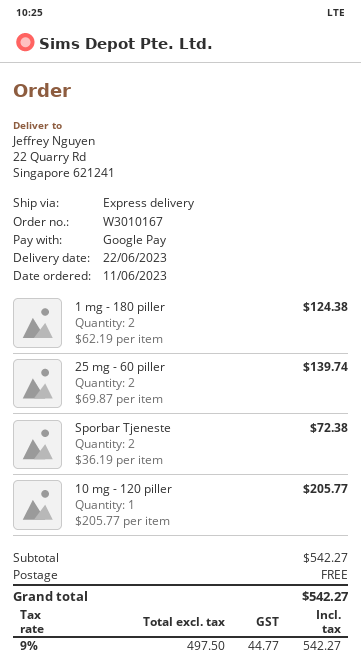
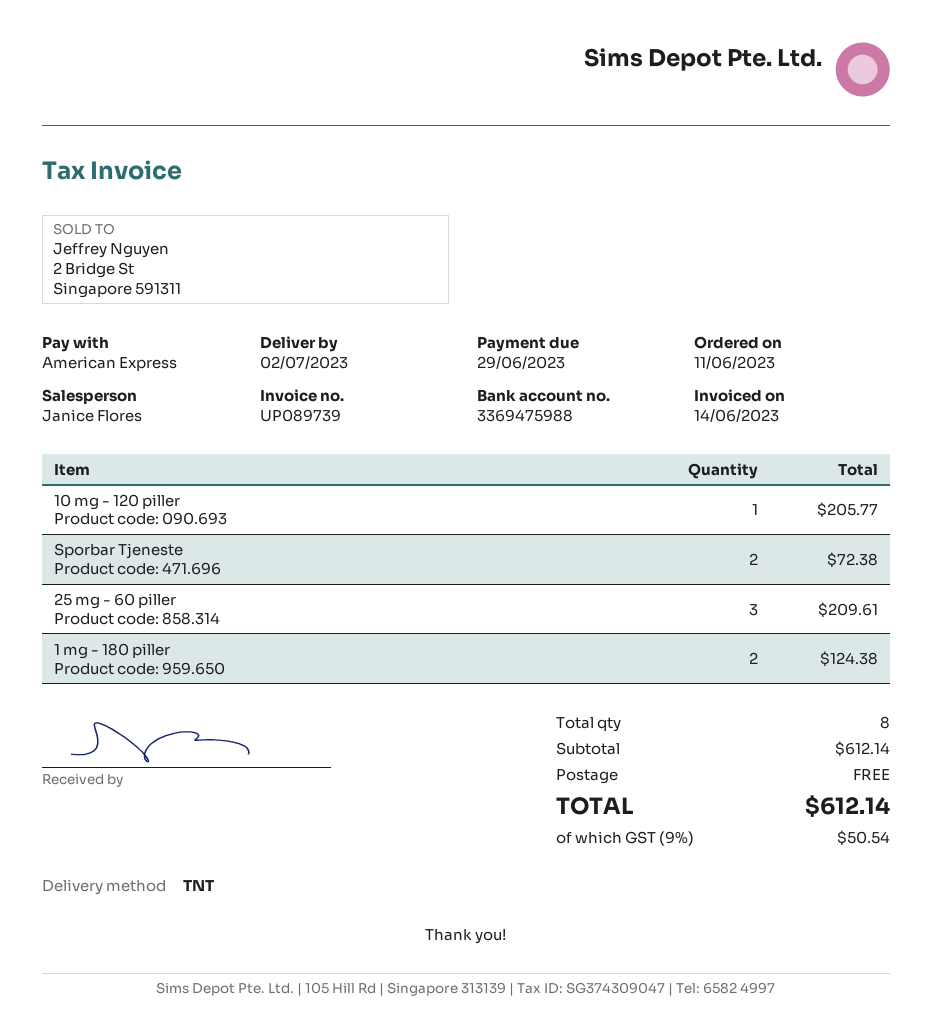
delivery date: 2023-06-22 -> 2023-07-02
payment method: Google Pay -> American Express
shipping method: express -> TNT
25 mg - 60 piller: 2 for 139.74 -> 3 for 209.61
subtotal: 542.27 -> 612.14
tax: 9% = 44.77 -> 9% = 50.54
total: 542.27 -> 612.14

